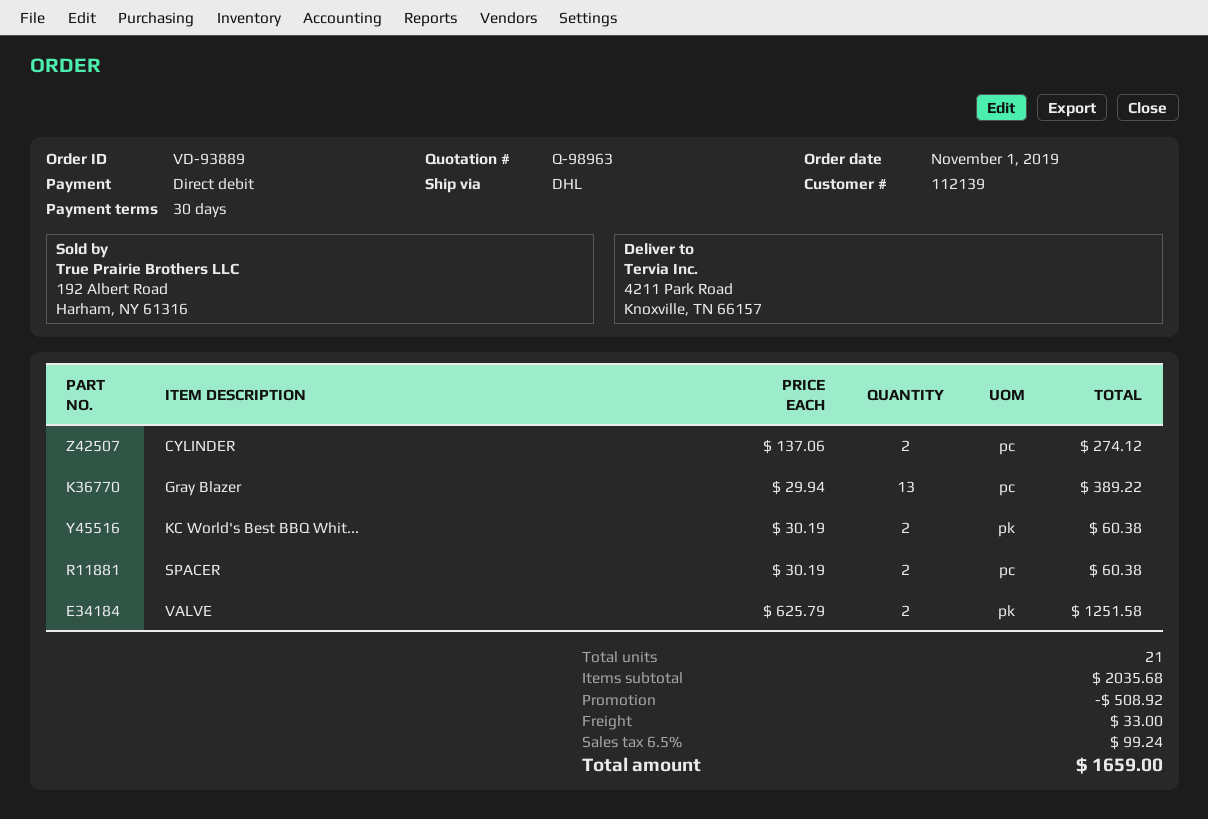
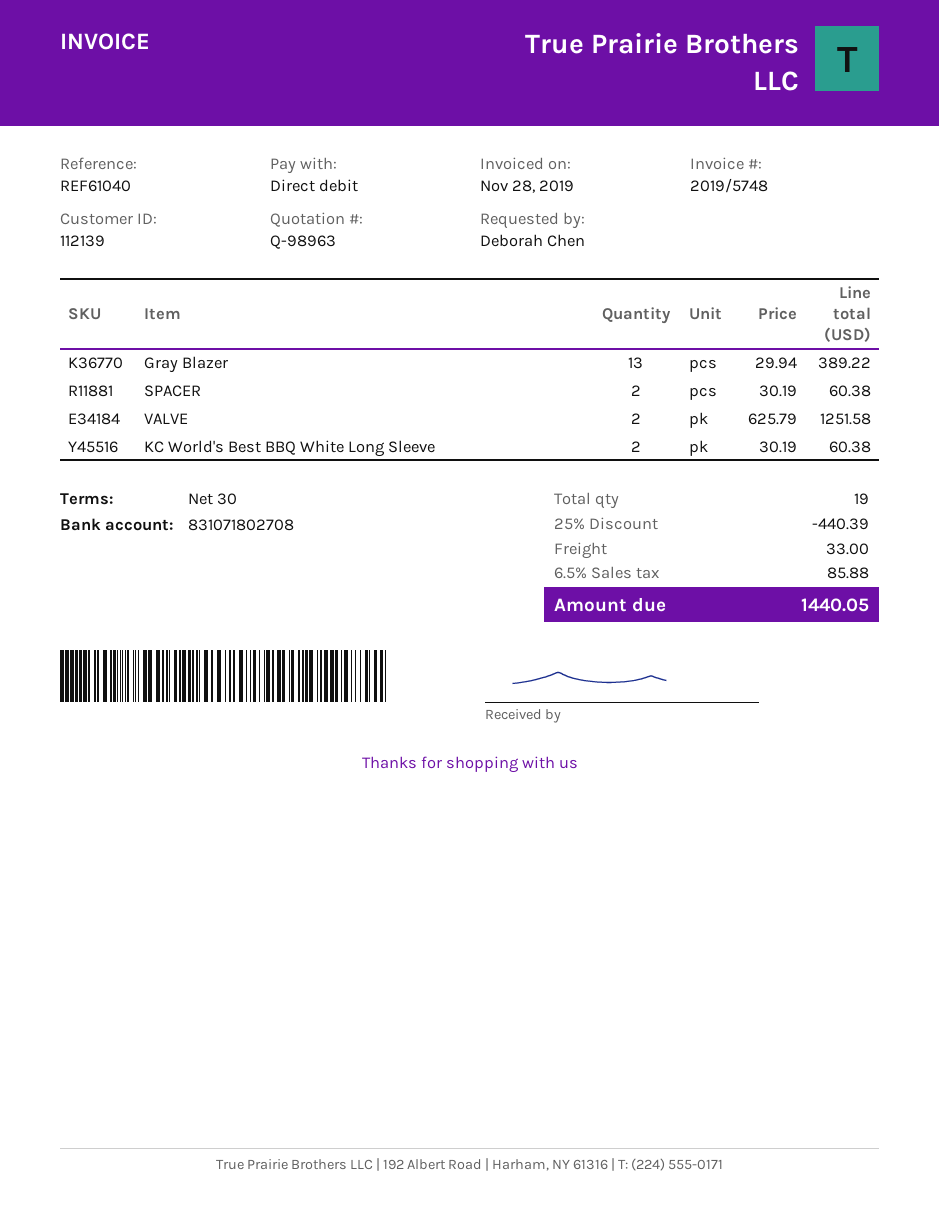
CYLINDER: 2 x 137.06 = 274.12 -> none
total quantity: 21 -> 19
discount: 508.92 -> 440.39
tax: 6.5% = 99.24 -> 6.5% = 85.88
total: 1659.00 -> 1440.05

